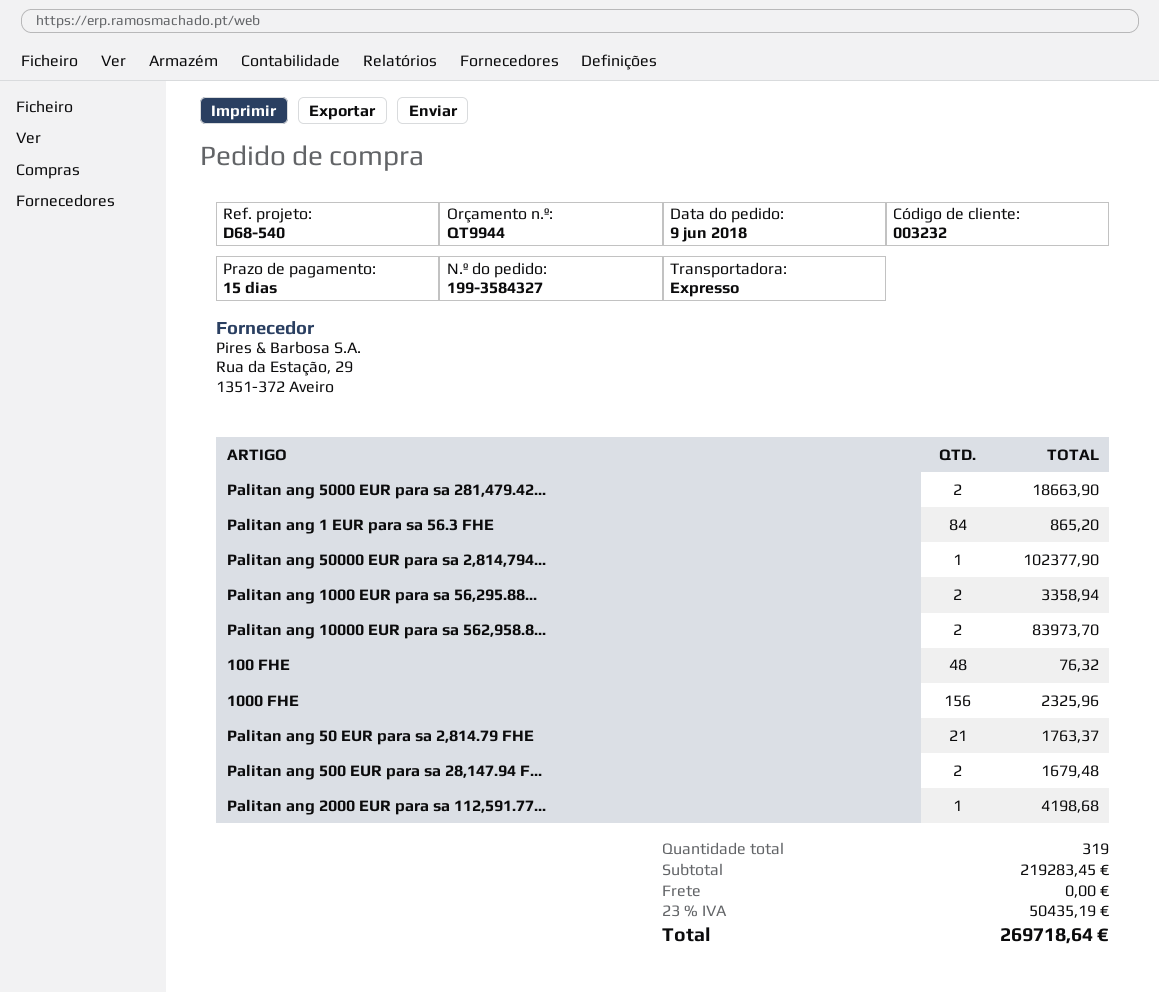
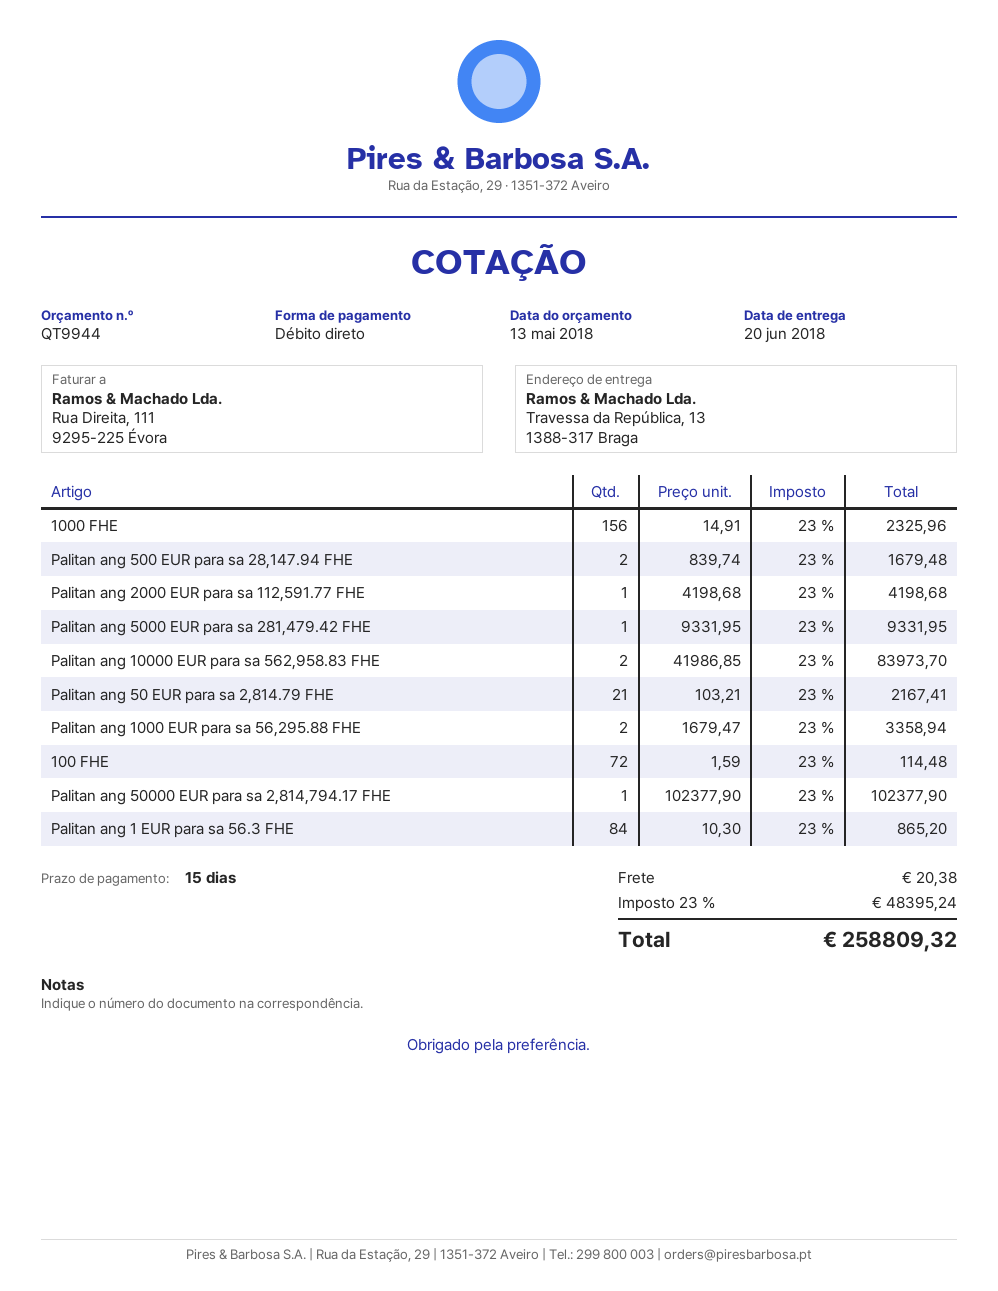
Palitan ang 5000 EUR para sa 281,479.42...: 2 for 18663.90 -> 1 for 9331.95
100 FHE: 48 for 76.32 -> 72 for 114.48
Palitan ang 50 EUR para sa 2,814.79 FHE: 21 for 1763.37 -> 21 for 2167.41
shipping: 0.00 -> 20.38
tax: 23% = 50435.19 -> 23% = 48395.24
total: 269718.64 -> 258809.32

